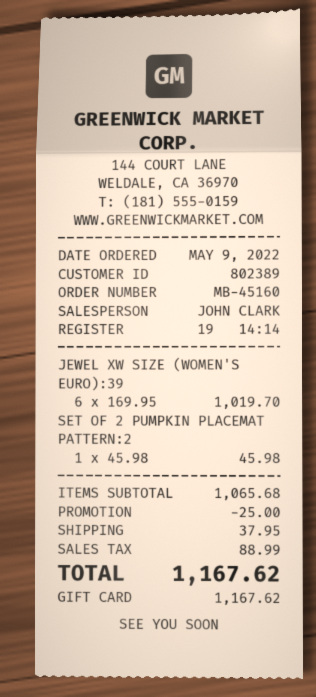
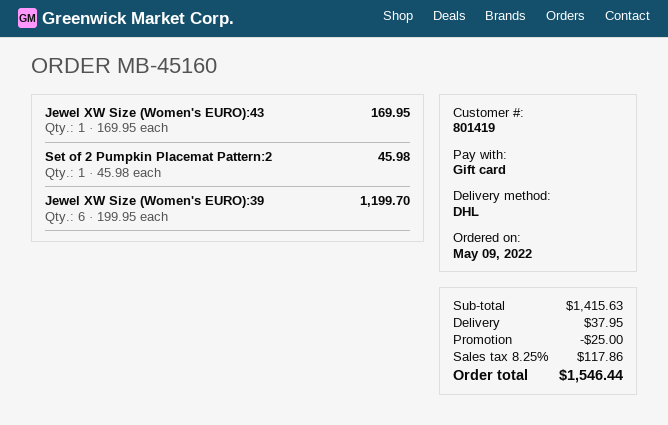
customer number: 802389 -> 801419
JEWEL XW SIZE (WOMEN'S EURO):39: 6 x 169.95 = 1019.70 -> 6 x 199.95 = 1199.70
Jewel XW Size (Women's EURO):43: none -> 1 x 169.95 = 169.95
subtotal: 1065.68 -> 1415.63
tax: 88.99 -> 117.86
total: 1167.62 -> 1546.44

